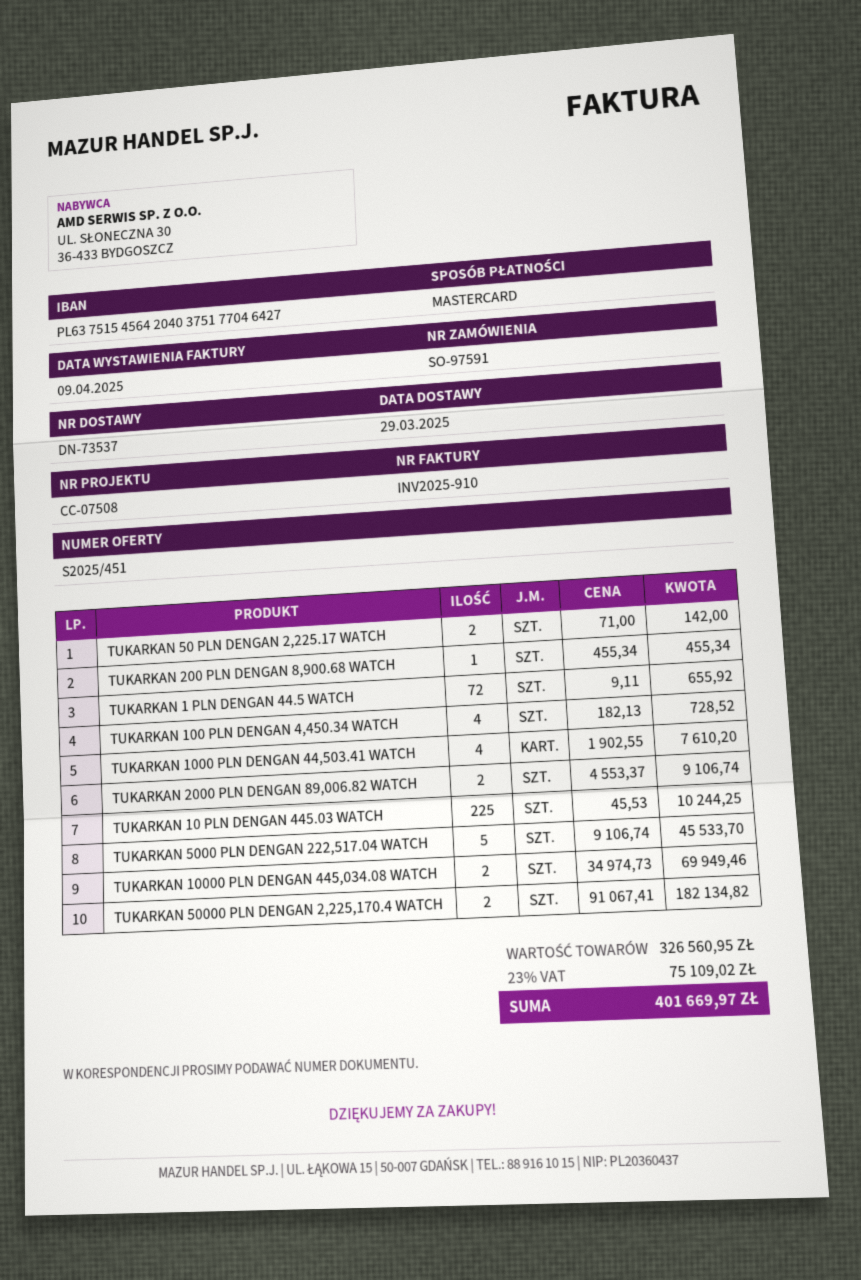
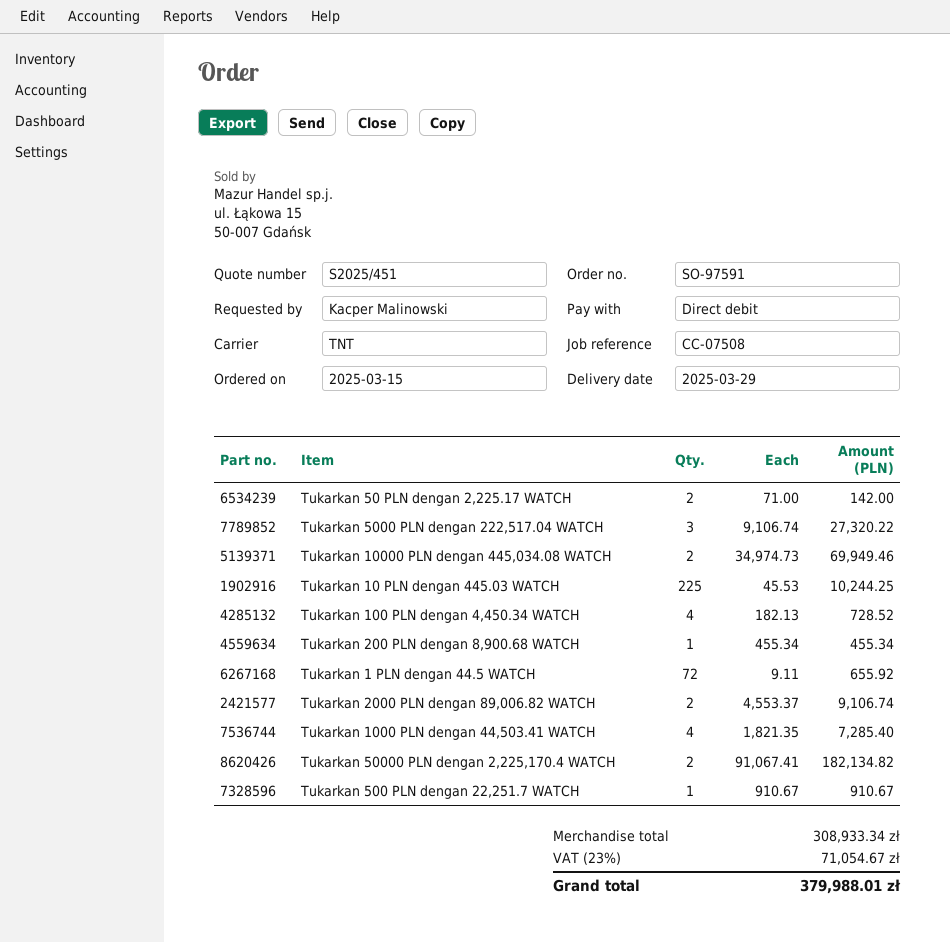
payment method: Mastercard -> direct debit
TUKARKAN 1000 PLN DENGAN 44,503.41 WATCH: 4 x 1902.55 = 7610.20 -> 4 x 1821.35 = 7285.40
TUKARKAN 5000 PLN DENGAN 222,517.04 WATCH: 5 x 9106.74 = 45533.70 -> 3 x 9106.74 = 27320.22
Tukarkan 500 PLN dengan 22,251.7 WATCH: none -> 1 x 910.67 = 910.67
subtotal: 326560.95 -> 308933.34
tax: 23% = 75109.02 -> 23% = 71054.67
total: 401669.97 -> 379988.01

